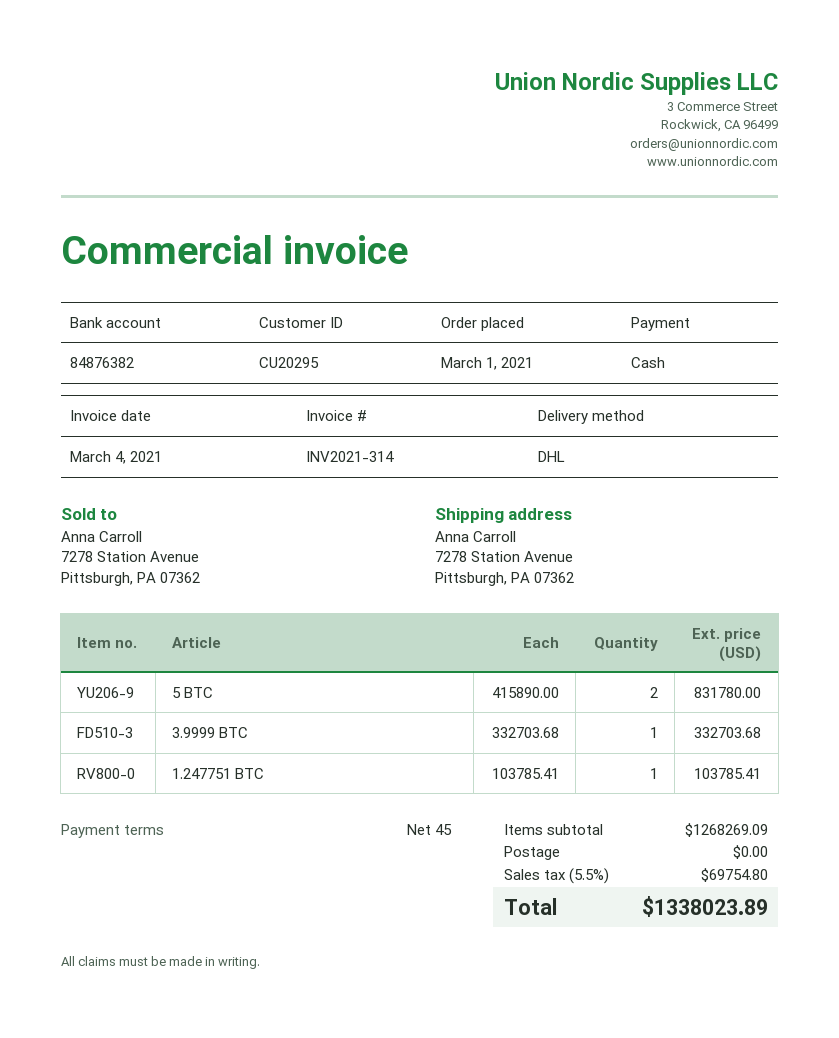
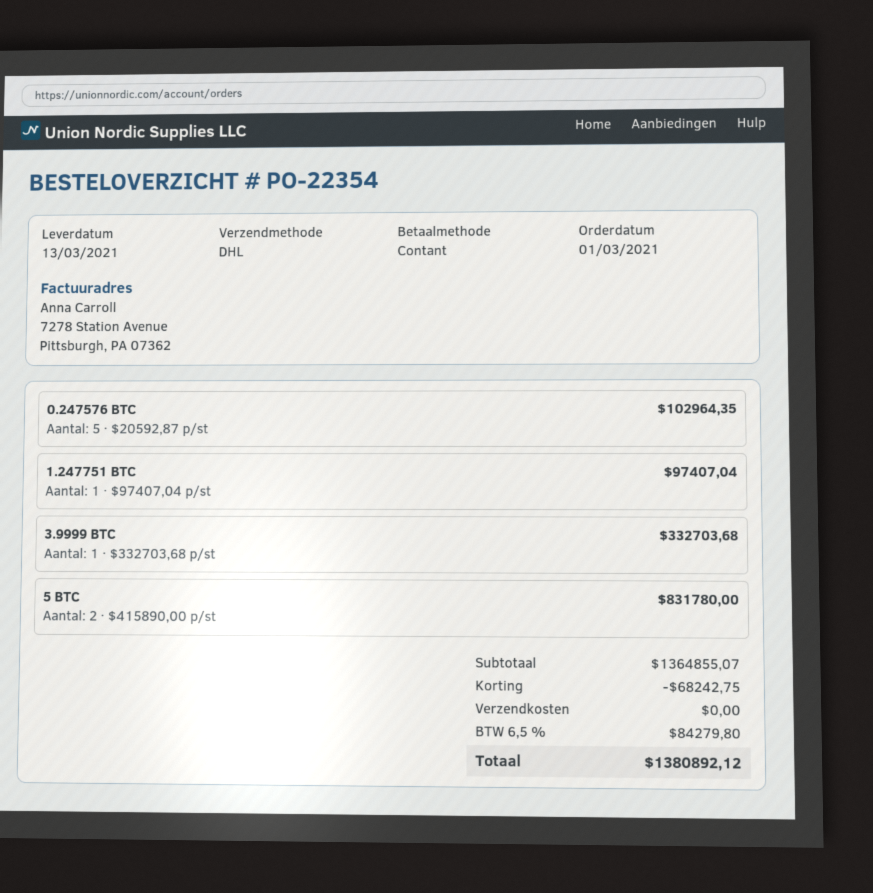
1.247751 BTC: 1 x 103785.41 = 103785.41 -> 1 x 97407.04 = 97407.04
0.247576 BTC: none -> 5 x 20592.87 = 102964.35
subtotal: 1268269.09 -> 1364855.07
discount: none -> 68242.75
tax: 5.5% = 69754.80 -> 6.5% = 84279.80
total: 1338023.89 -> 1380892.12

